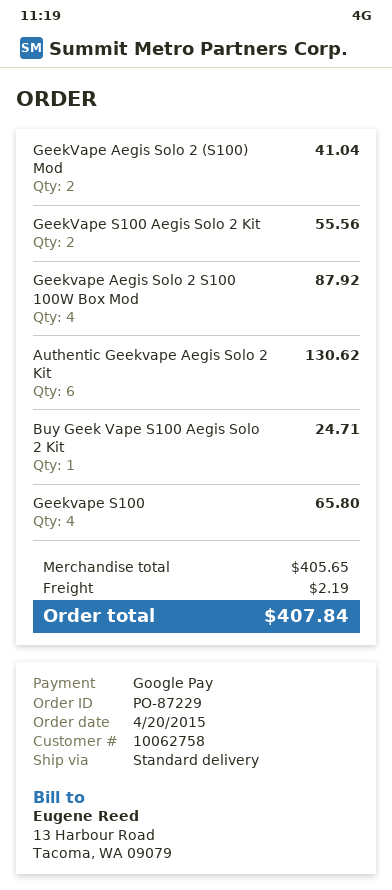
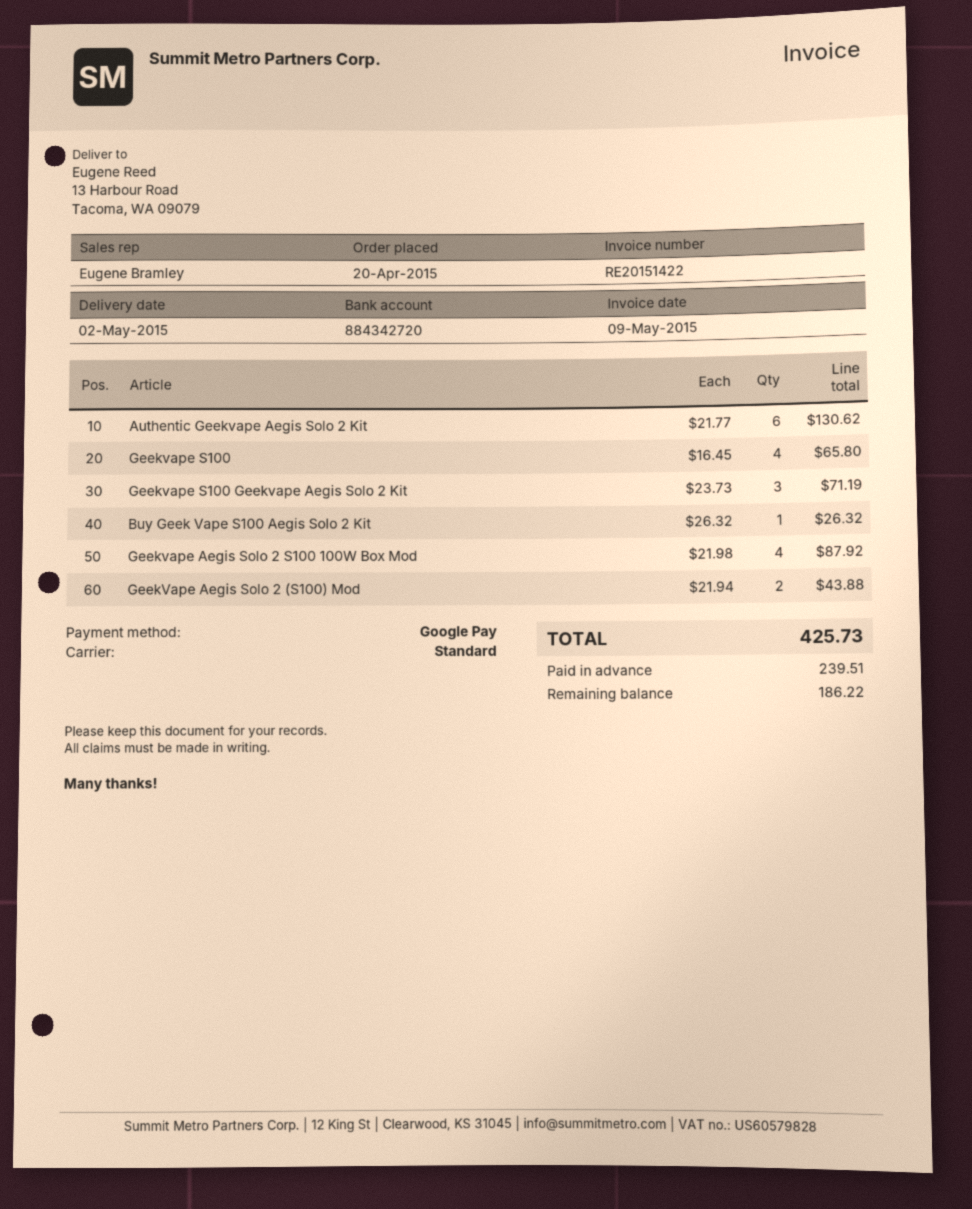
GeekVape Aegis Solo 2 (S100) Mod: 2 for 41.04 -> 2 for 43.88
GeekVape S100 Aegis Solo 2 Kit: 2 for 55.56 -> none
Buy Geek Vape S100 Aegis Solo 2 Kit: 1 for 24.71 -> 1 for 26.32
Geekvape S100 Geekvape Aegis Solo 2 Kit: none -> 3 for 71.19
shipping: 2.19 -> none
total: 407.84 -> 425.73

